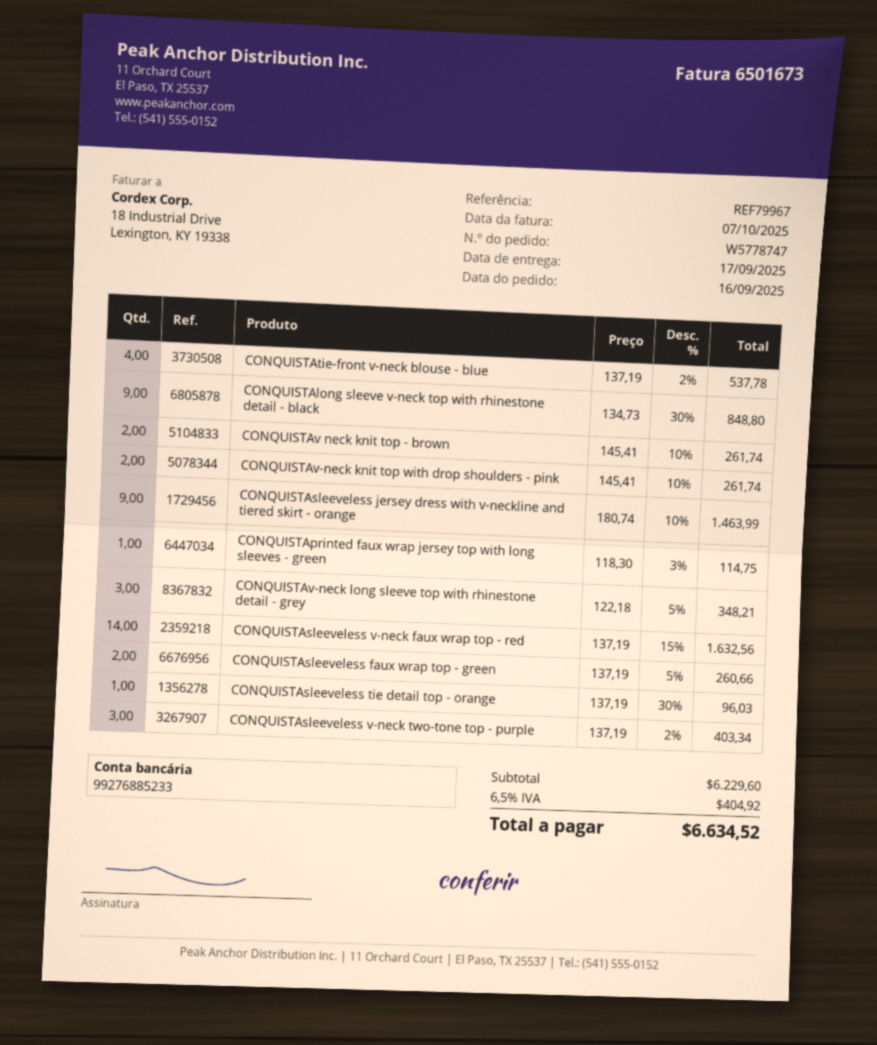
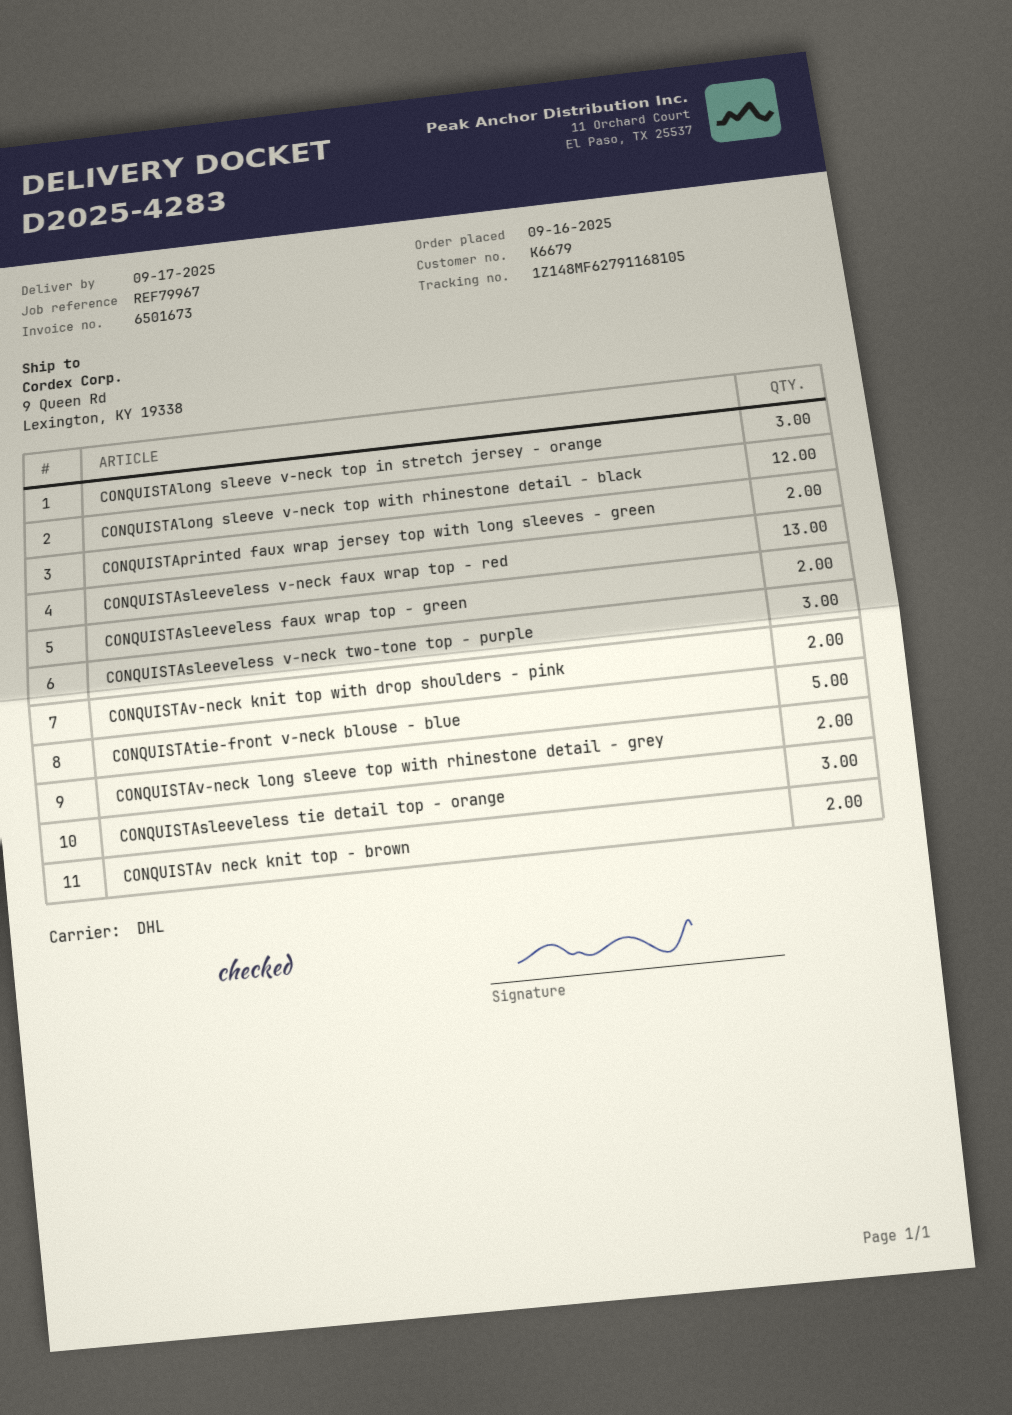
CONQUISTAtie-front v-neck blouse - blue: 4 -> 5
CONQUISTAlong sleeve v-neck top with rhinestone detail - black: 9 -> 12
CONQUISTAsleeveless jersey dress with v-neckline and tiered skirt - orange: 9 -> none
CONQUISTAprinted faux wrap jersey top with long sleeves - green: 1 -> 2
CONQUISTAv-neck long sleeve top with rhinestone detail - grey: 3 -> 2
CONQUISTAsleeveless v-neck faux wrap top - red: 14 -> 13
CONQUISTAsleeveless tie detail top - orange: 1 -> 3
CONQUISTAlong sleeve v-neck top in stretch jersey - orange: none -> 3

